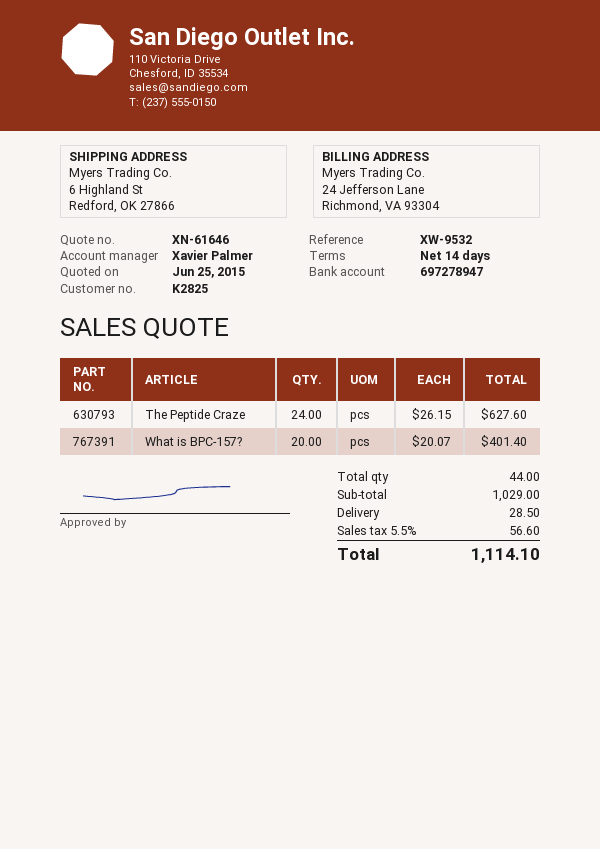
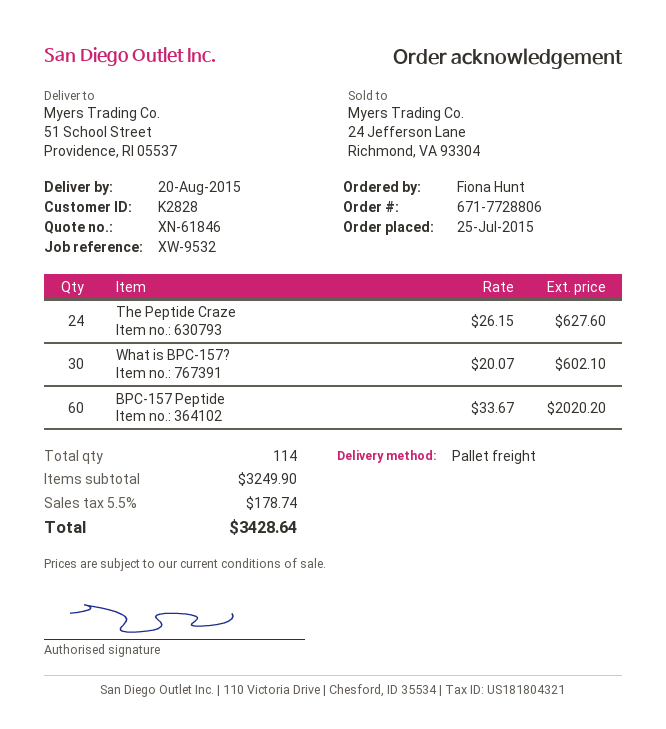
quote number: XN-61646 -> XN-61846
customer number: K2825 -> K2828
ship to: 6 Highland St, Redford, OK 27866 -> 51 School Street, Providence, RI 05537
What is BPC-157?: 20 x 20.07 = 401.40 -> 30 x 20.07 = 602.10
BPC-157 Peptide: none -> 60 x 33.67 = 2020.20
total quantity: 44 -> 114
subtotal: 1029.00 -> 3249.90
shipping: 28.50 -> none
tax: 5.5% = 56.60 -> 5.5% = 178.74
total: 1114.10 -> 3428.64

